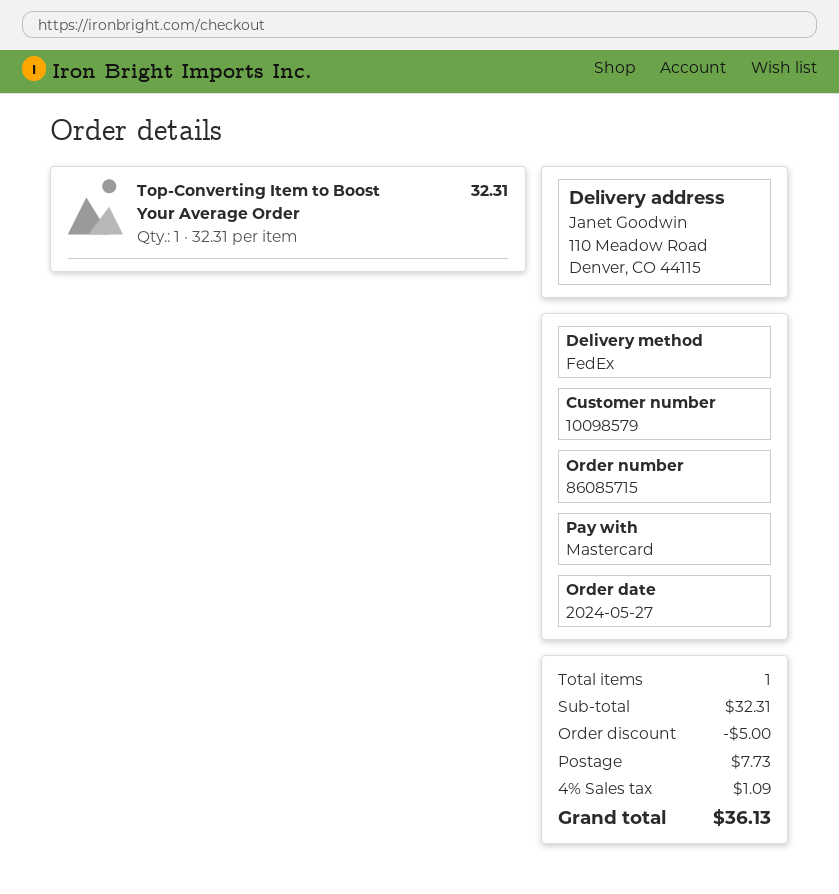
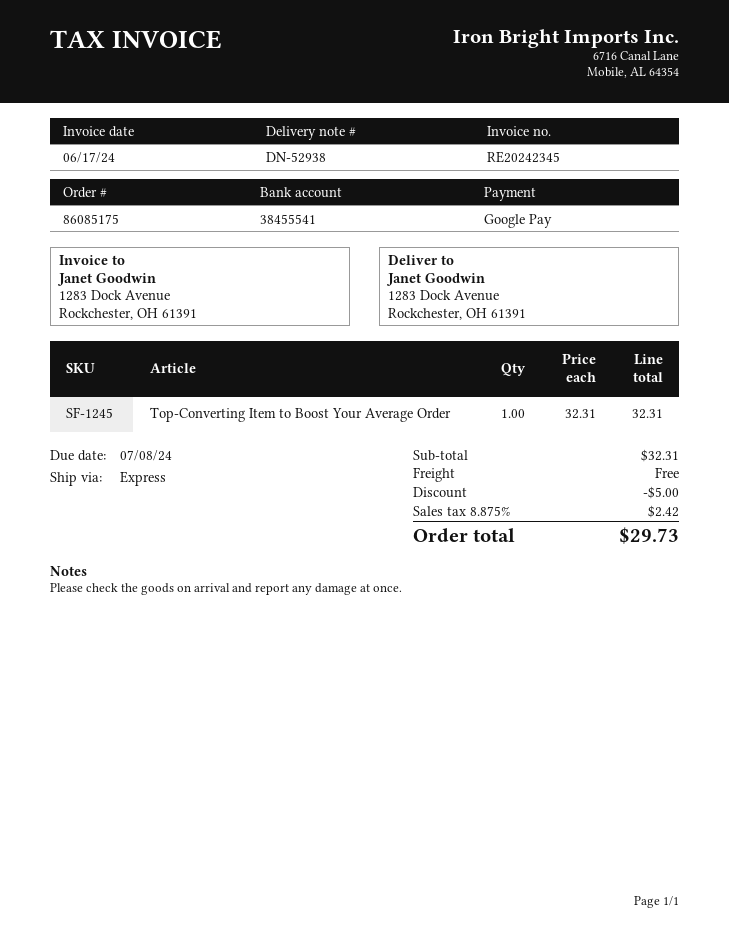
order number: 86085715 -> 86085175
payment method: Mastercard -> Google Pay
shipping method: FedEx -> express
ship to: 110 Meadow Road, Denver, CO 44115 -> 1283 Dock Avenue, Rockchester, OH 61391
shipping: 7.73 -> 0.00
tax: 4% = 1.09 -> 8.875% = 2.42
total: 36.13 -> 29.73

